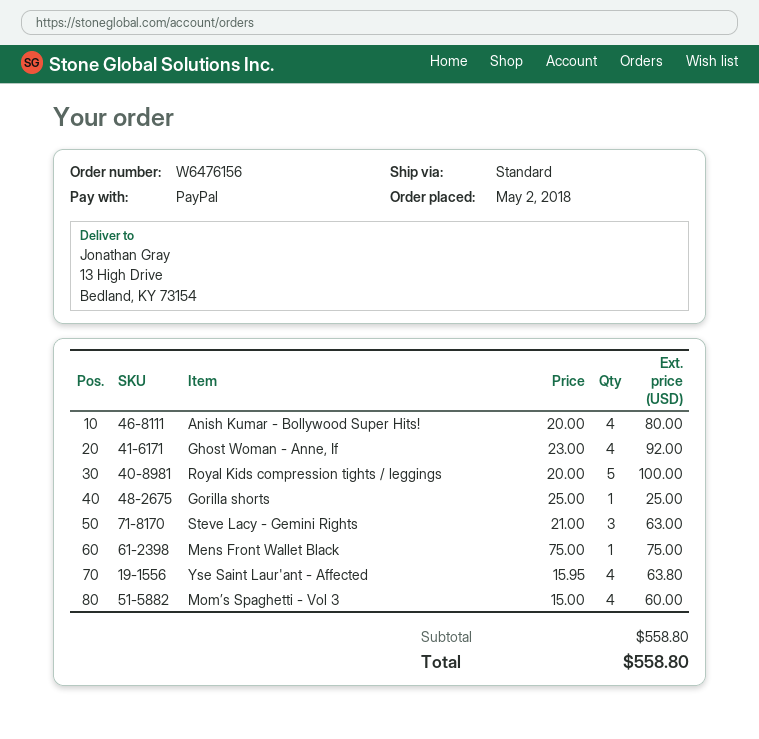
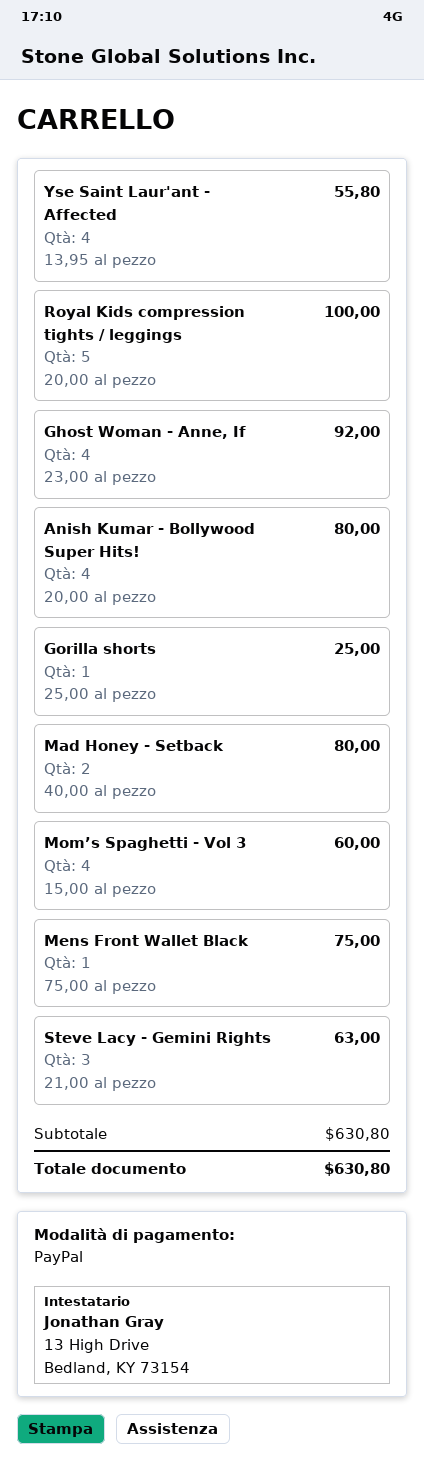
Yse Saint Laur'ant - Affected: 4 x 15.95 = 63.80 -> 4 x 13.95 = 55.80
Mad Honey - Setback: none -> 2 x 40.00 = 80.00
subtotal: 558.80 -> 630.80
total: 558.80 -> 630.80

